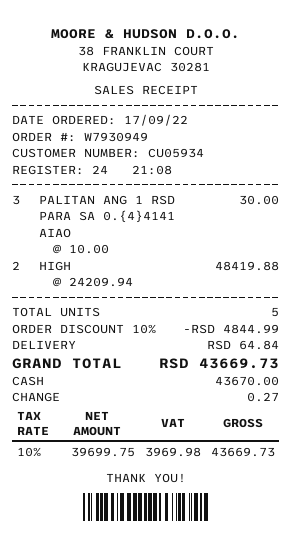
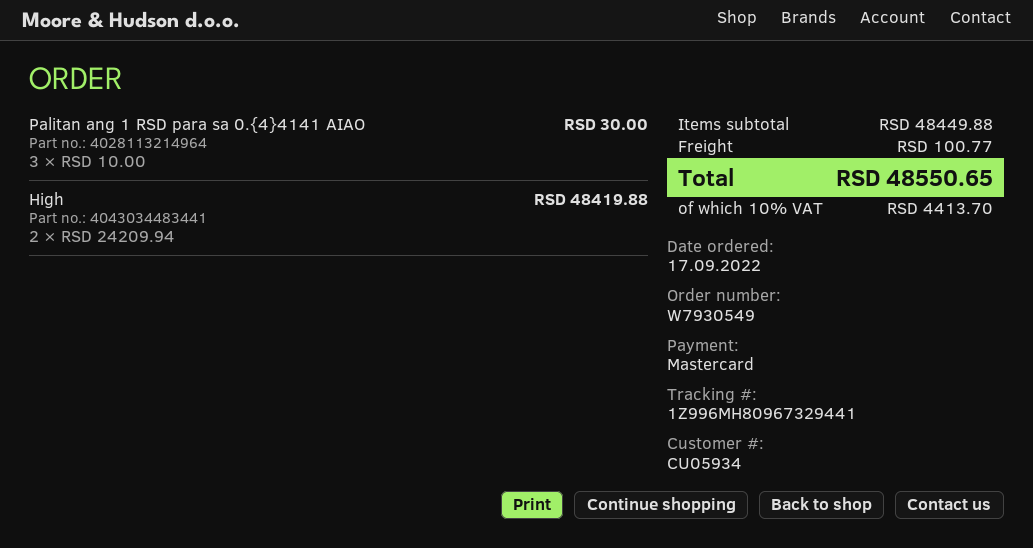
order number: W7930949 -> W7930549
payment method: cash -> Mastercard
discount: 10% = 4844.99 -> none
shipping: 64.84 -> 100.77
tax: 10% = 3969.98 -> 10% = 4413.70
total: 43669.73 -> 48550.65

